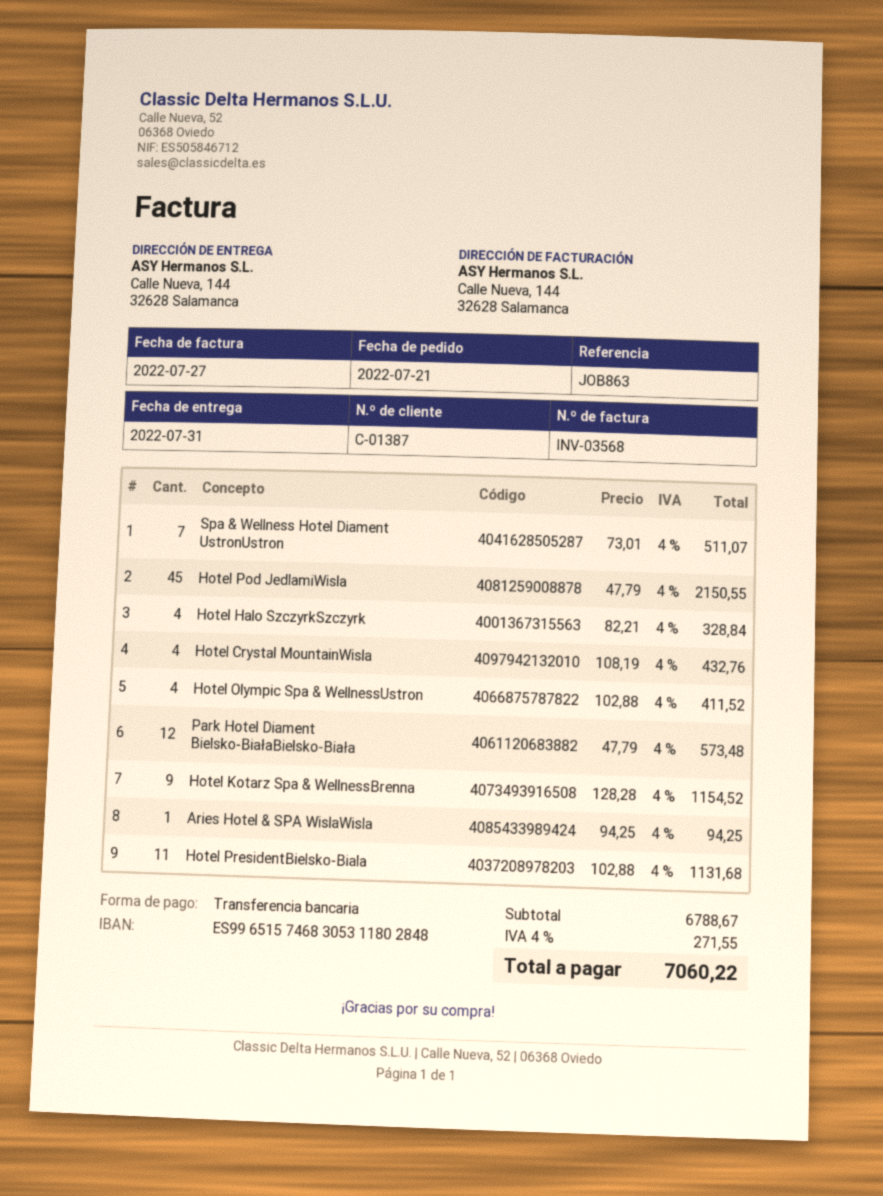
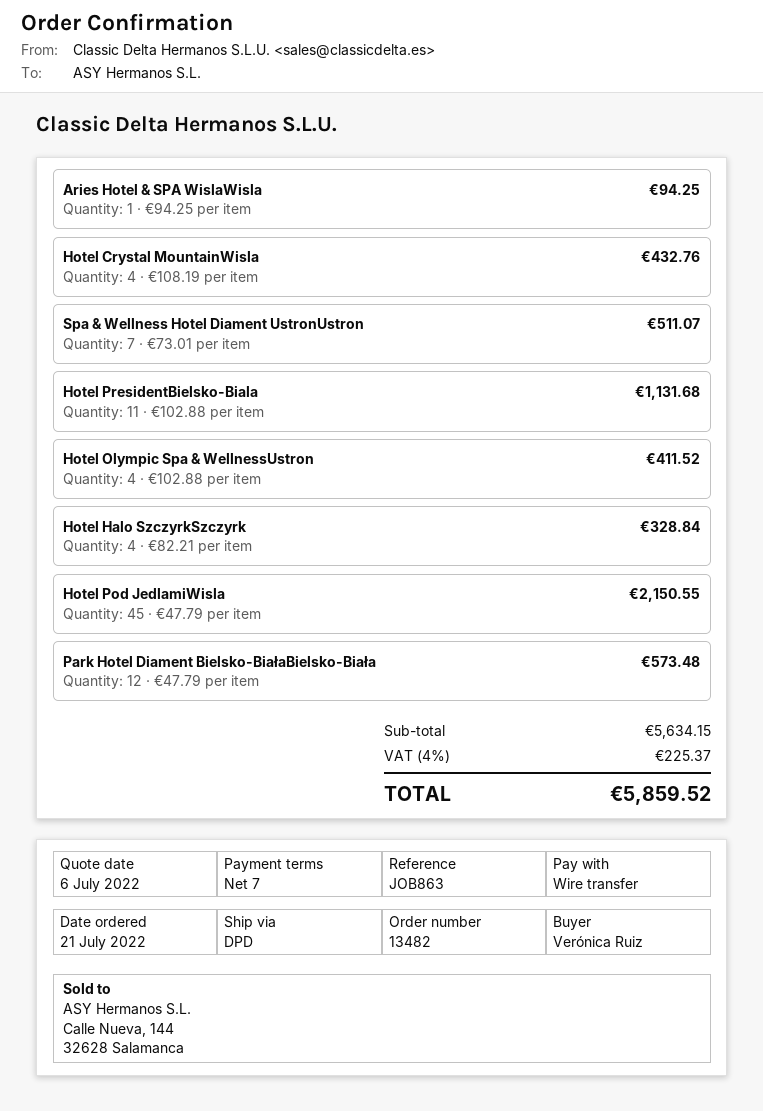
Hotel Kotarz Spa & WellnessBrenna: 9 x 128.28 = 1154.52 -> none
subtotal: 6788.67 -> 5634.15
tax: 4% = 271.55 -> 4% = 225.37
total: 7060.22 -> 5859.52

